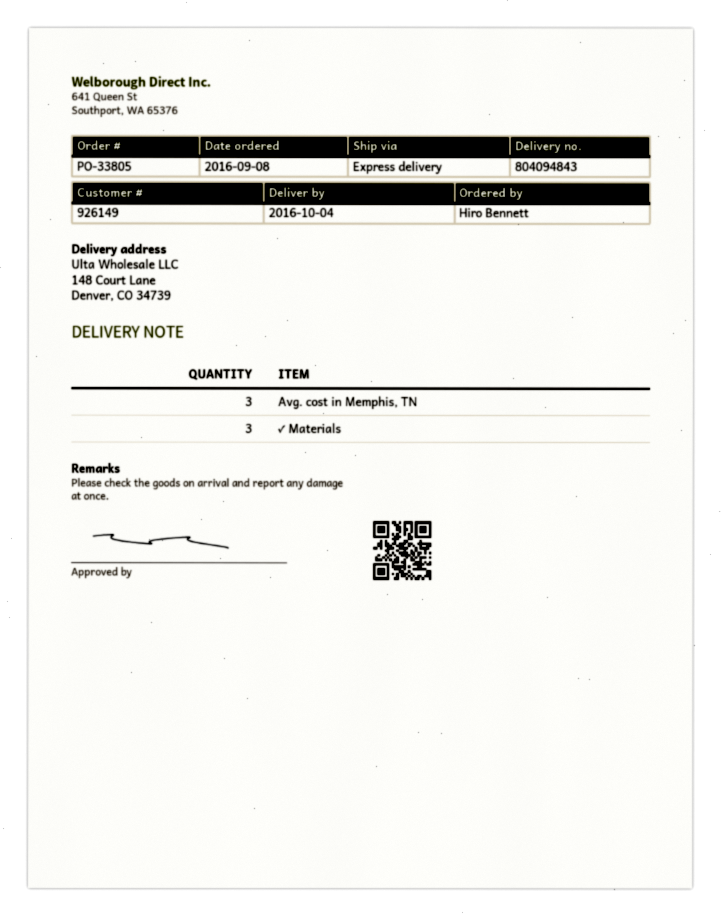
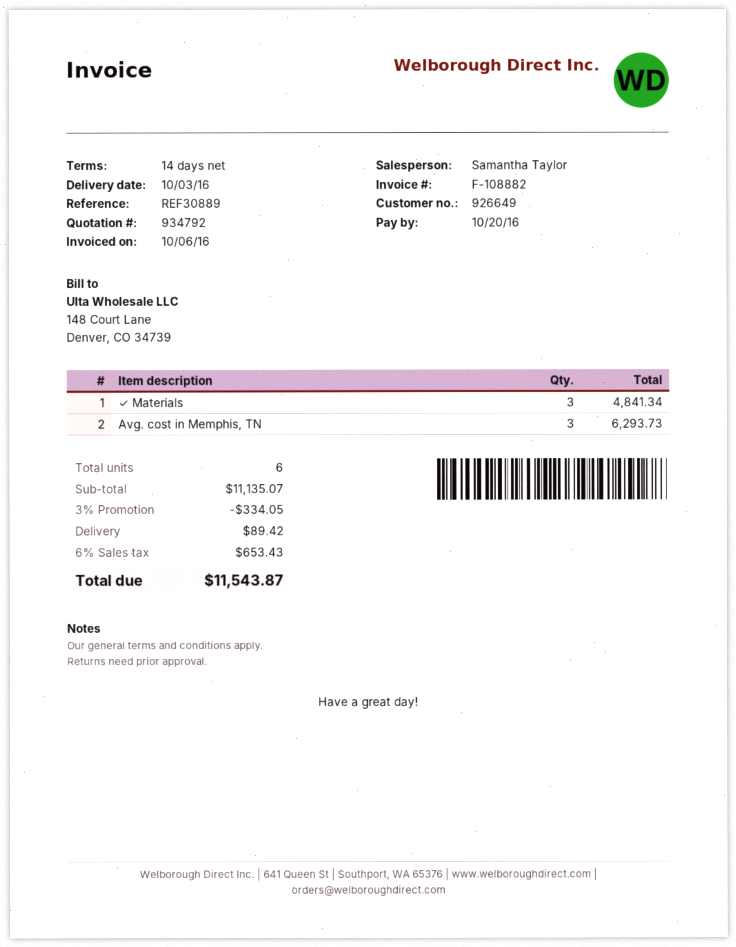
delivery date: 2016-10-04 -> 2016-10-03
customer number: 926149 -> 926649

